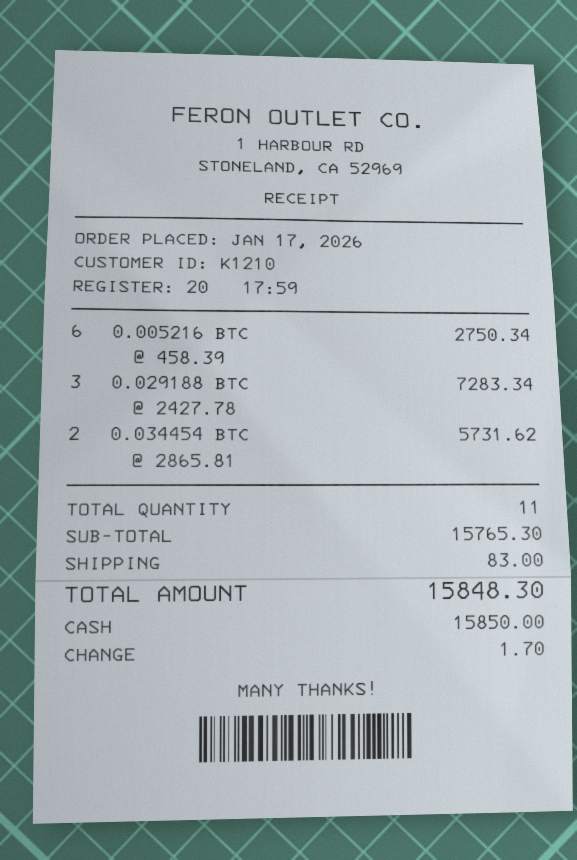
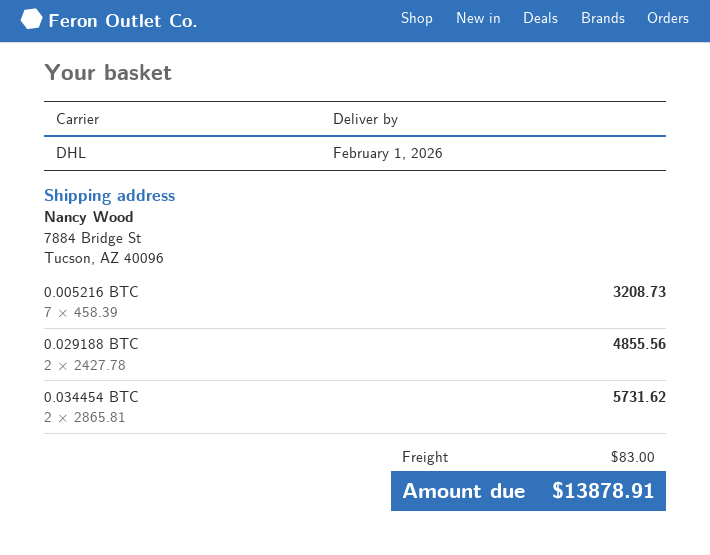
0.005216 BTC: 6 x 458.39 = 2750.34 -> 7 x 458.39 = 3208.73
0.029188 BTC: 3 x 2427.78 = 7283.34 -> 2 x 2427.78 = 4855.56
total: 15848.30 -> 13878.91

